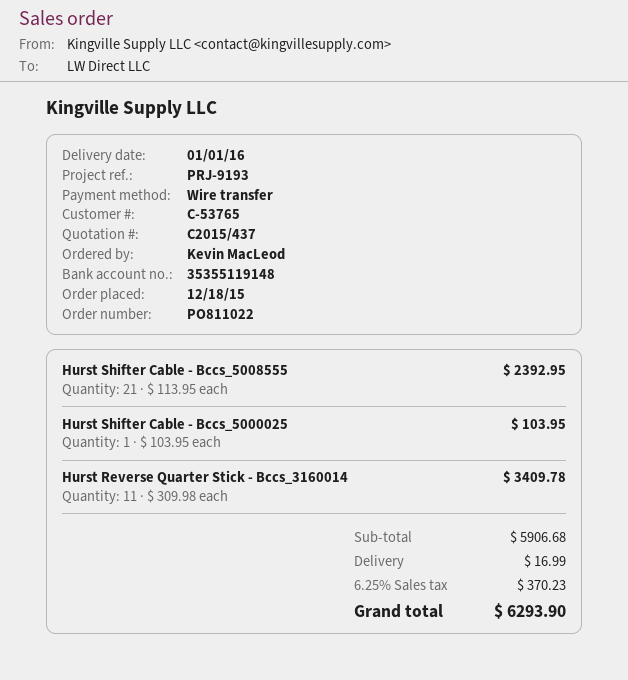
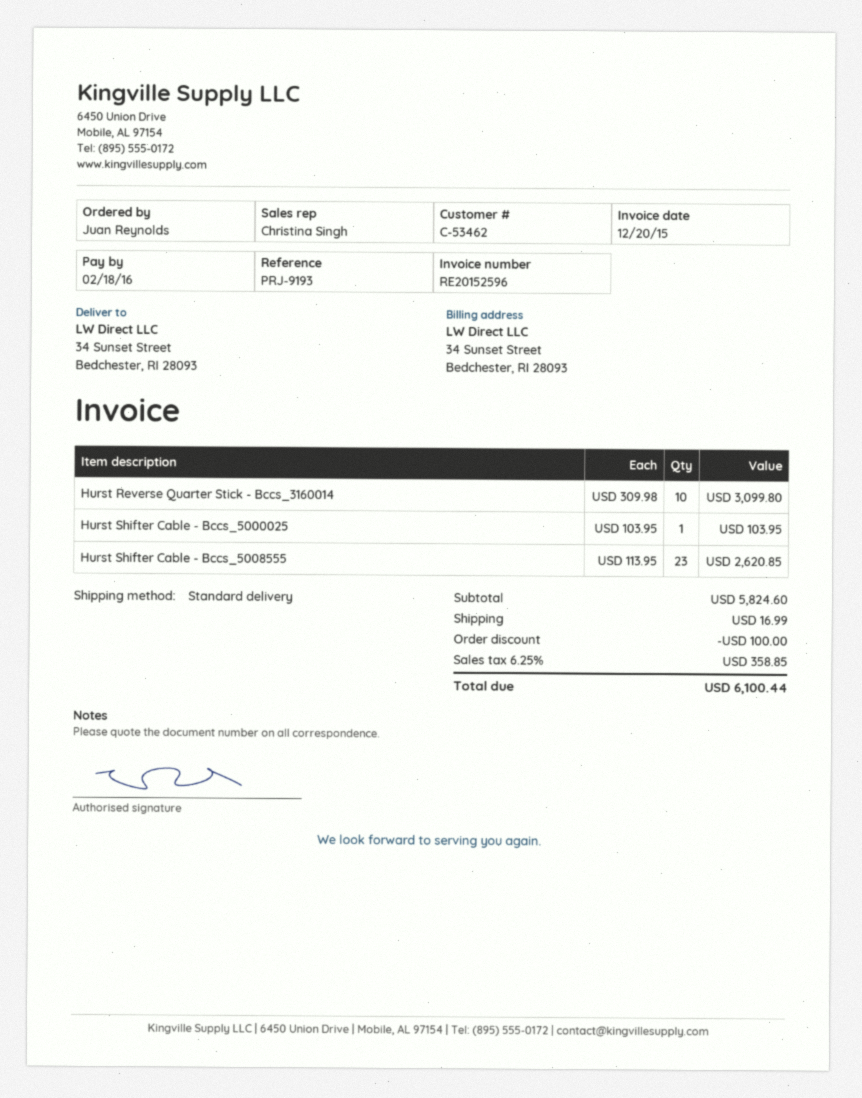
customer number: C-53765 -> C-53462
ordered by: Kevin MacLeod -> Juan Reynolds
Hurst Shifter Cable - Bccs_5008555: 21 x 113.95 = 2392.95 -> 23 x 113.95 = 2620.85
Hurst Reverse Quarter Stick - Bccs_3160014: 11 x 309.98 = 3409.78 -> 10 x 309.98 = 3099.80
subtotal: 5906.68 -> 5824.60
discount: none -> 100.00
tax: 6.25% = 370.23 -> 6.25% = 358.85
total: 6293.90 -> 6100.44

